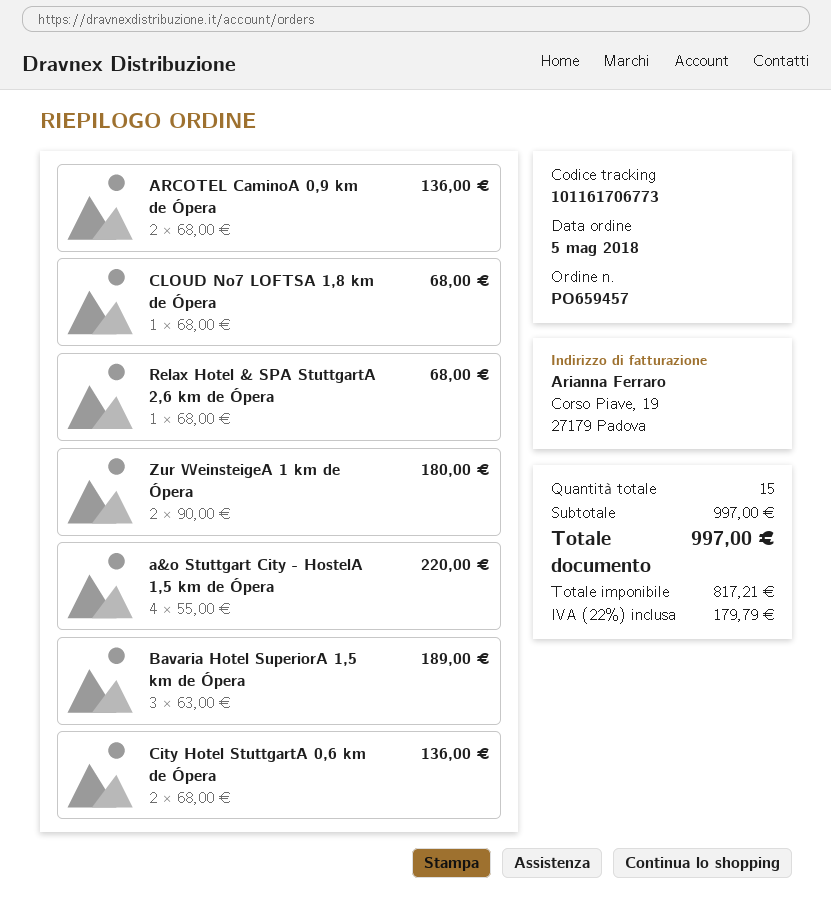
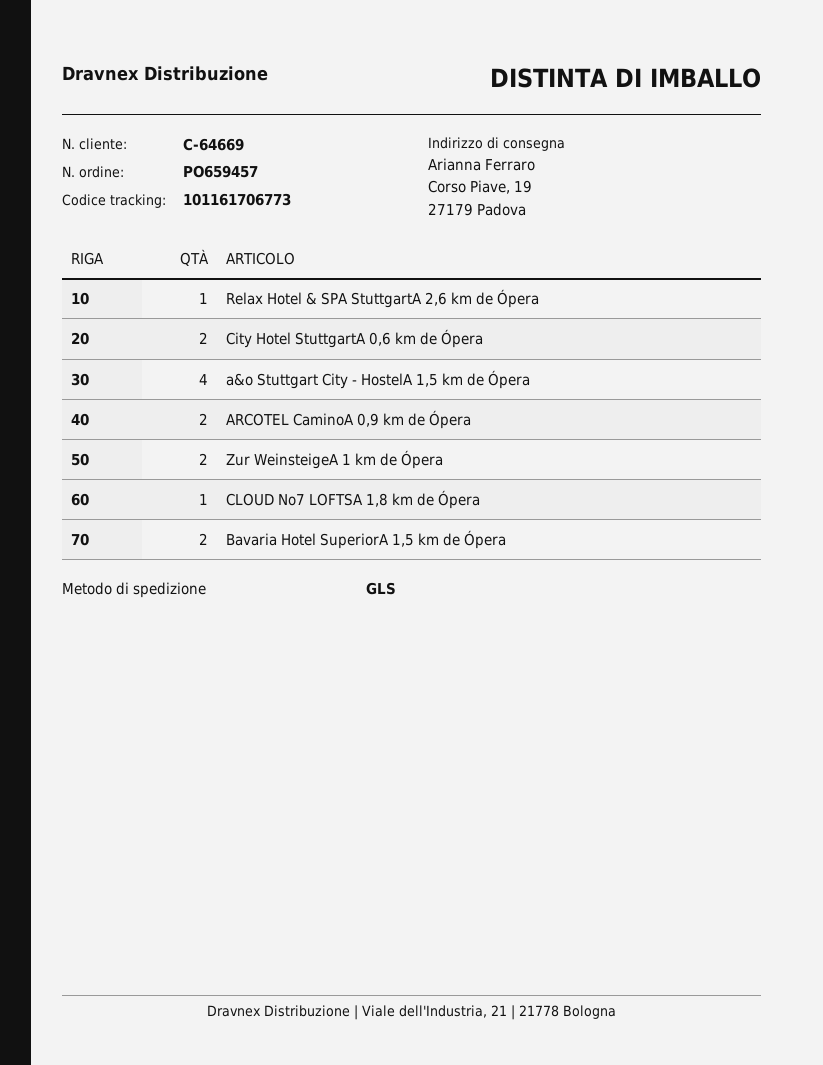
Bavaria Hotel SuperiorA 1,5 km de Ópera: 3 -> 2

